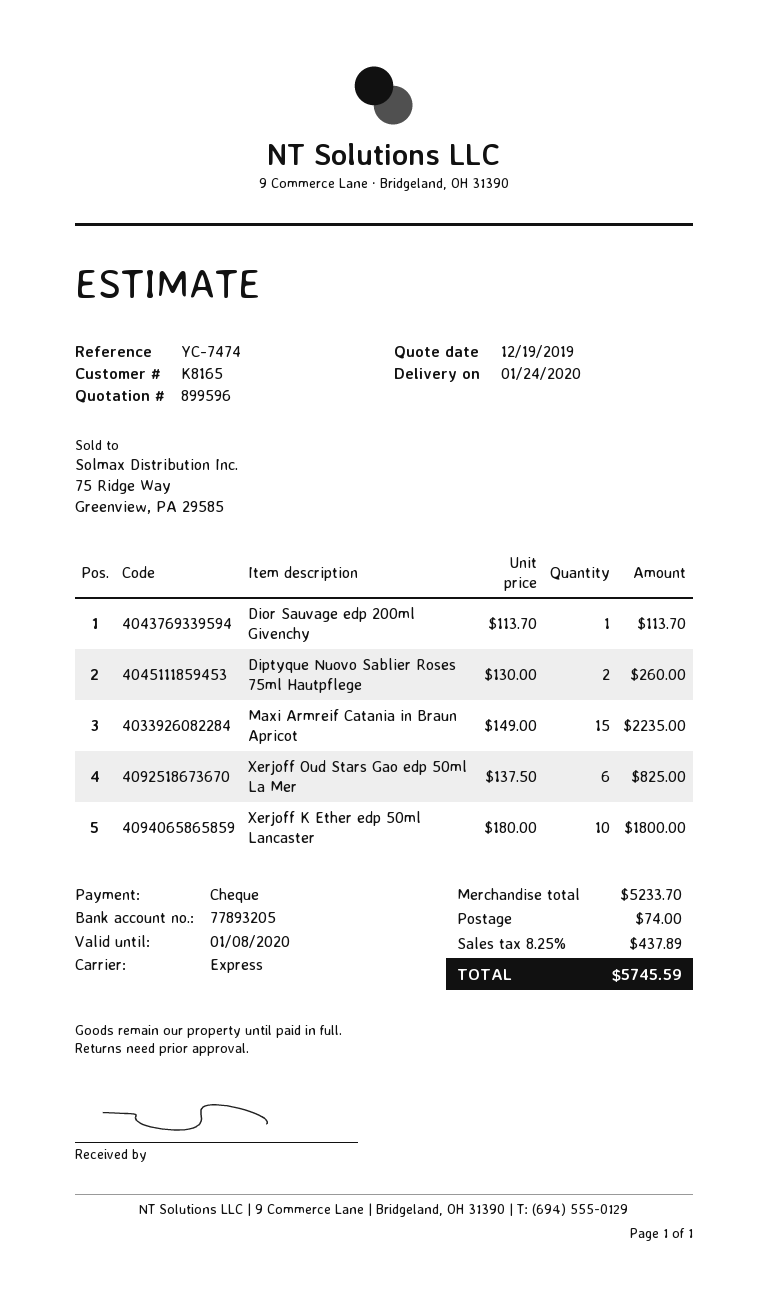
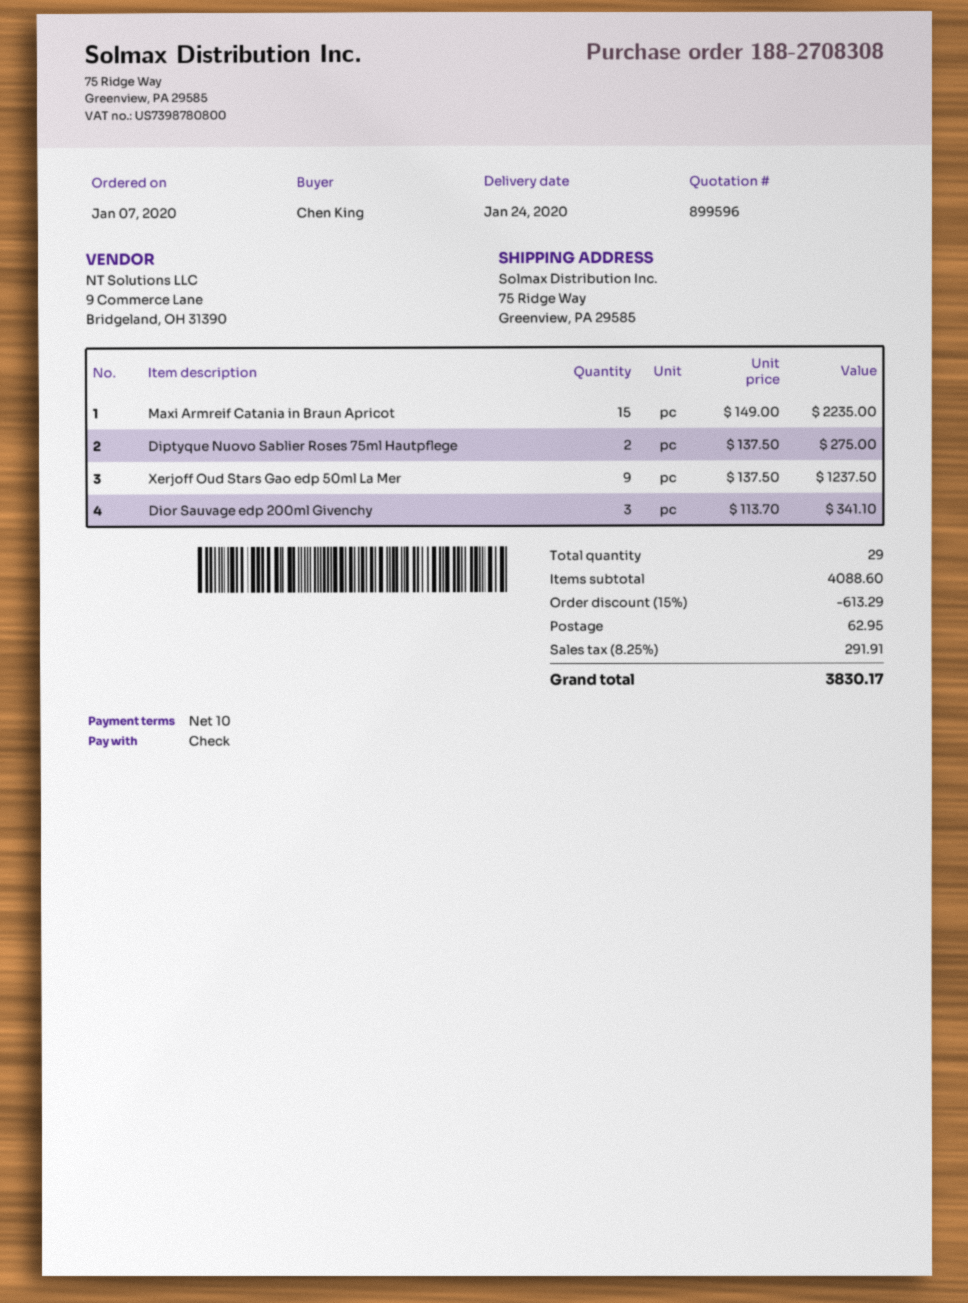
Dior Sauvage edp 200ml Givenchy: 1 x 113.70 = 113.70 -> 3 x 113.70 = 341.10
Diptyque Nuovo Sablier Roses 75ml Hautpflege: 2 x 130.00 = 260.00 -> 2 x 137.50 = 275.00
Xerjoff Oud Stars Gao edp 50ml La Mer: 6 x 137.50 = 825.00 -> 9 x 137.50 = 1237.50
Xerjoff K Ether edp 50ml Lancaster: 10 x 180.00 = 1800.00 -> none
subtotal: 5233.70 -> 4088.60
discount: none -> 15% = 613.29
shipping: 74.00 -> 62.95
tax: 8.25% = 437.89 -> 8.25% = 291.91
total: 5745.59 -> 3830.17

